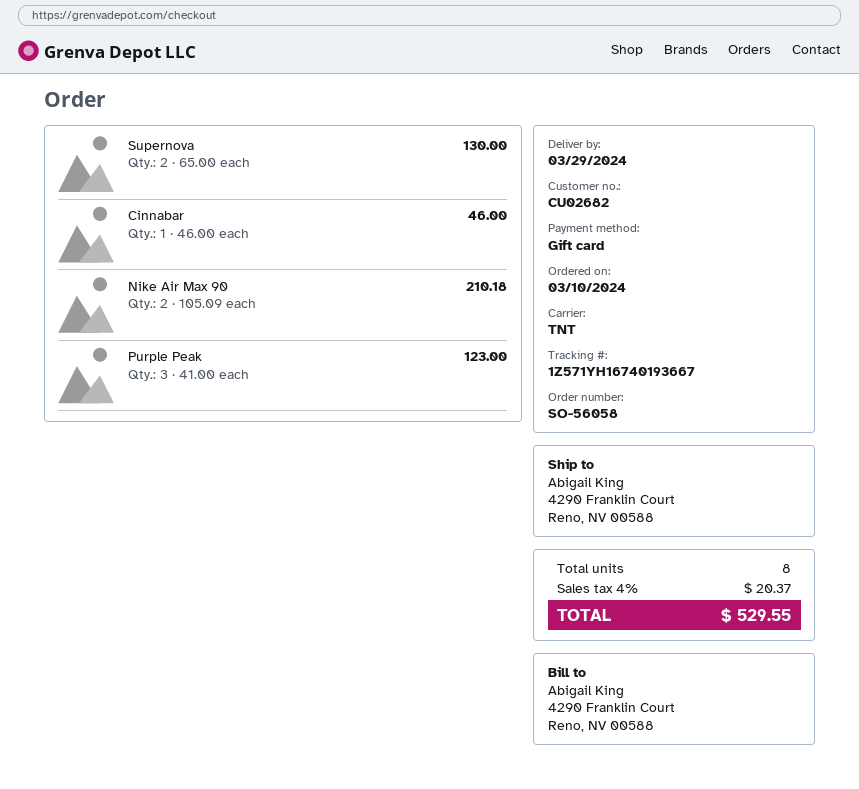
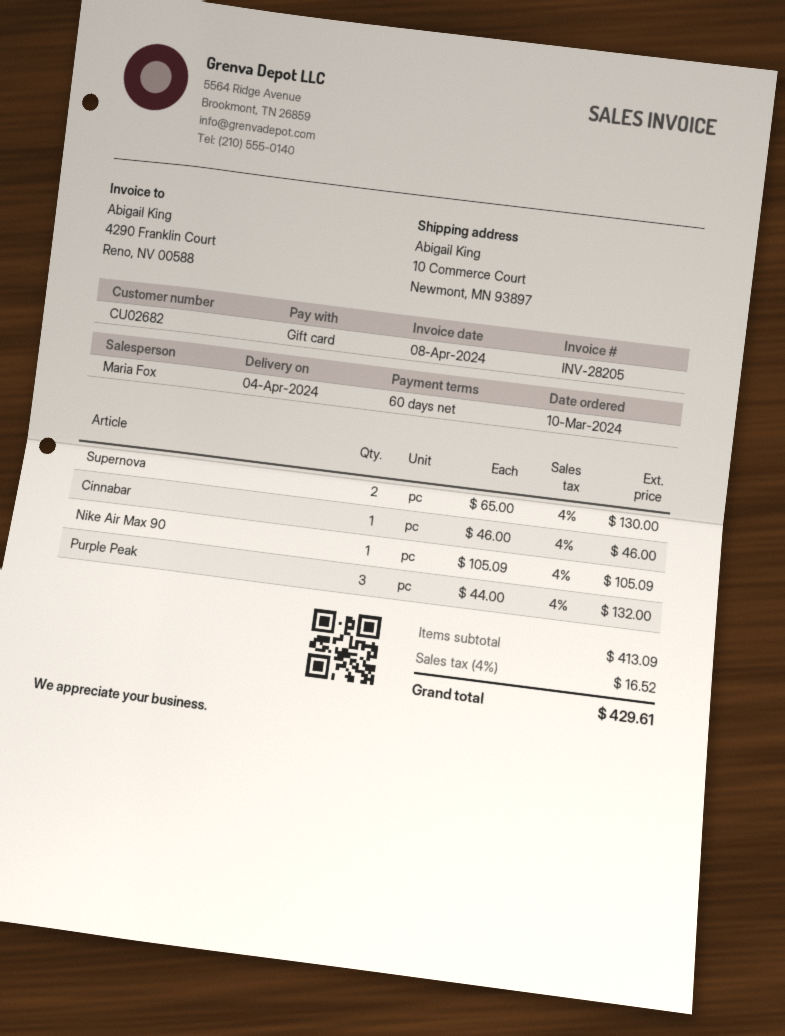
delivery date: 2024-03-29 -> 2024-04-04
ship to: 4290 Franklin Court, Reno, NV 00588 -> 10 Commerce Court, Newmont, MN 93897
Nike Air Max 90: 2 x 105.09 = 210.18 -> 1 x 105.09 = 105.09
Purple Peak: 3 x 41.00 = 123.00 -> 3 x 44.00 = 132.00
tax: 4% = 20.37 -> 4% = 16.52
total: 529.55 -> 429.61

